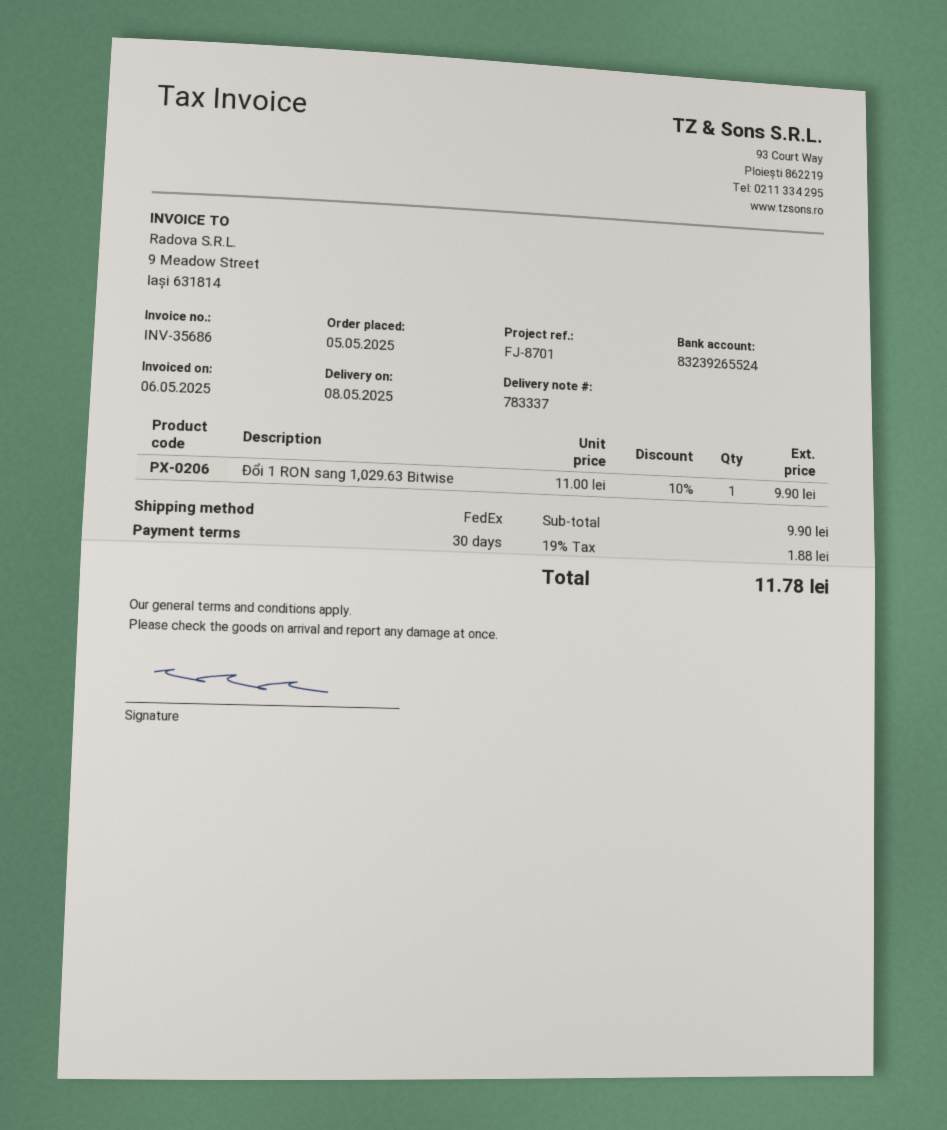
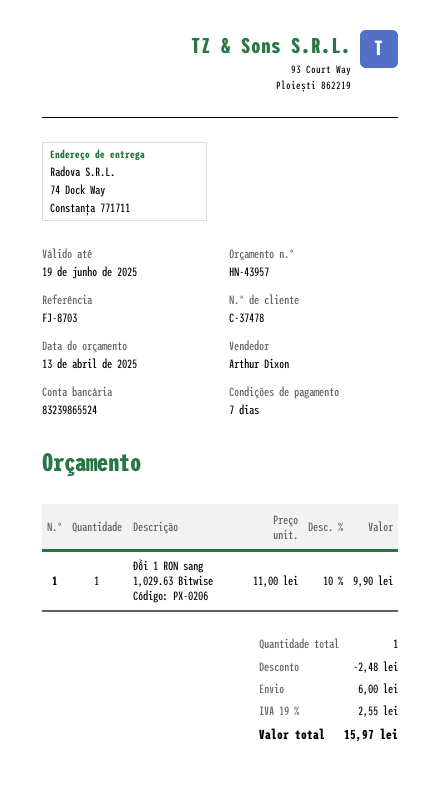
payment terms: 30 days -> 7 days
reference: FJ-8701 -> FJ-8703
bank account: 83239265524 -> 83239865524
discount: none -> 2.48
shipping: none -> 6.00
tax: 19% = 1.88 -> 19% = 2.55
total: 11.78 -> 15.97

